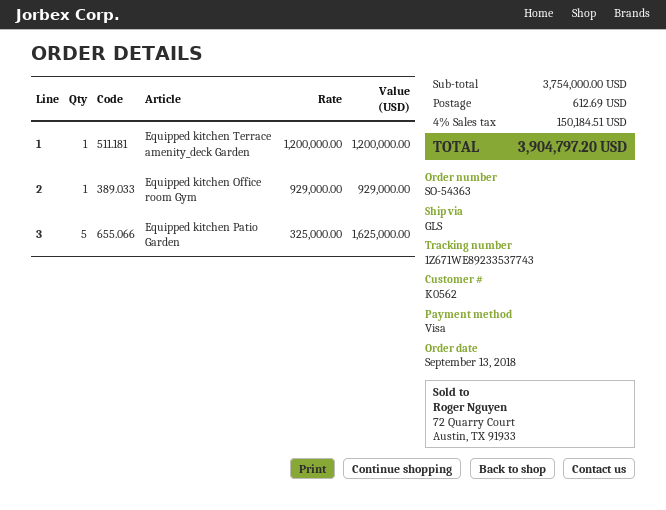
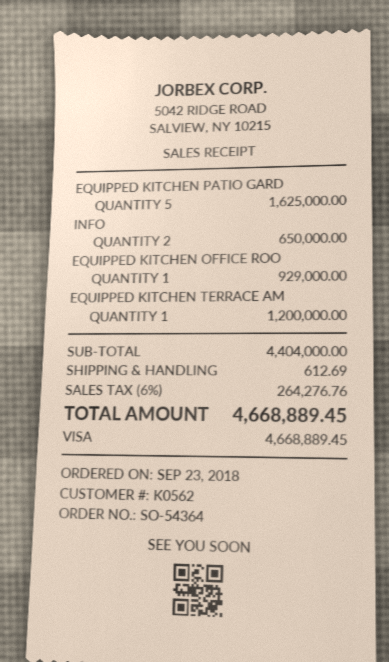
order number: SO-54363 -> SO-54364
order date: 2018-09-13 -> 2018-09-23
INFO: none -> 2 for 650000.00
subtotal: 3754000.00 -> 4404000.00
tax: 4% = 150184.51 -> 6% = 264276.76
total: 3904797.20 -> 4668889.45

